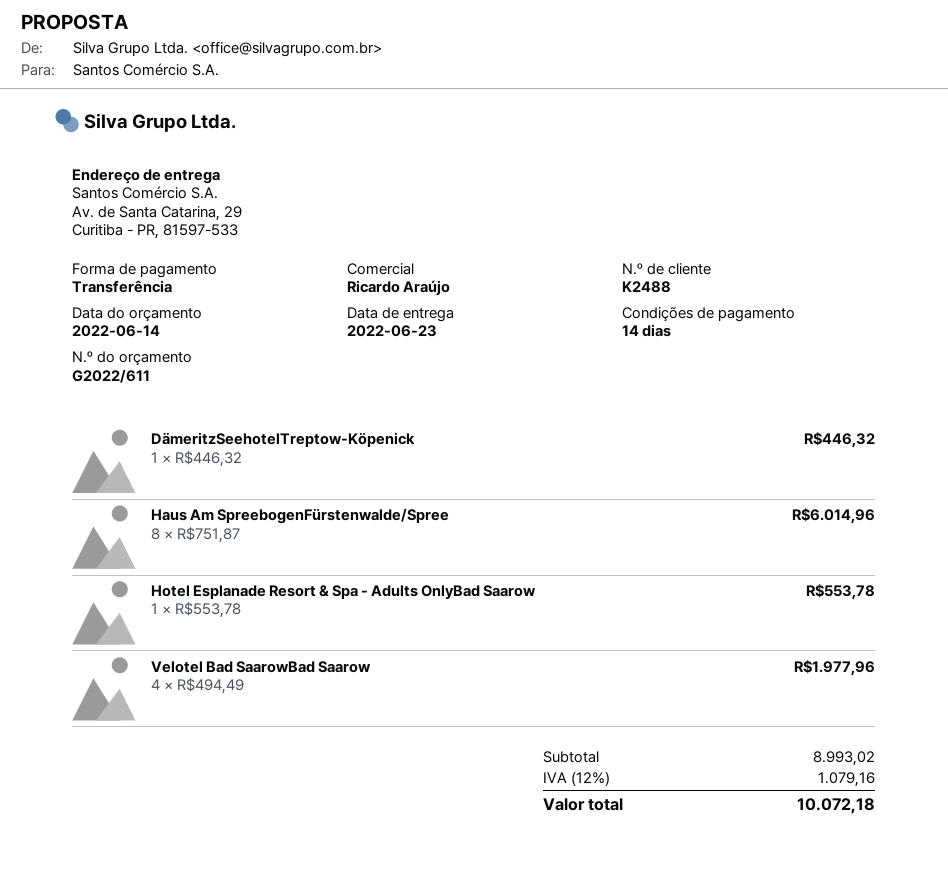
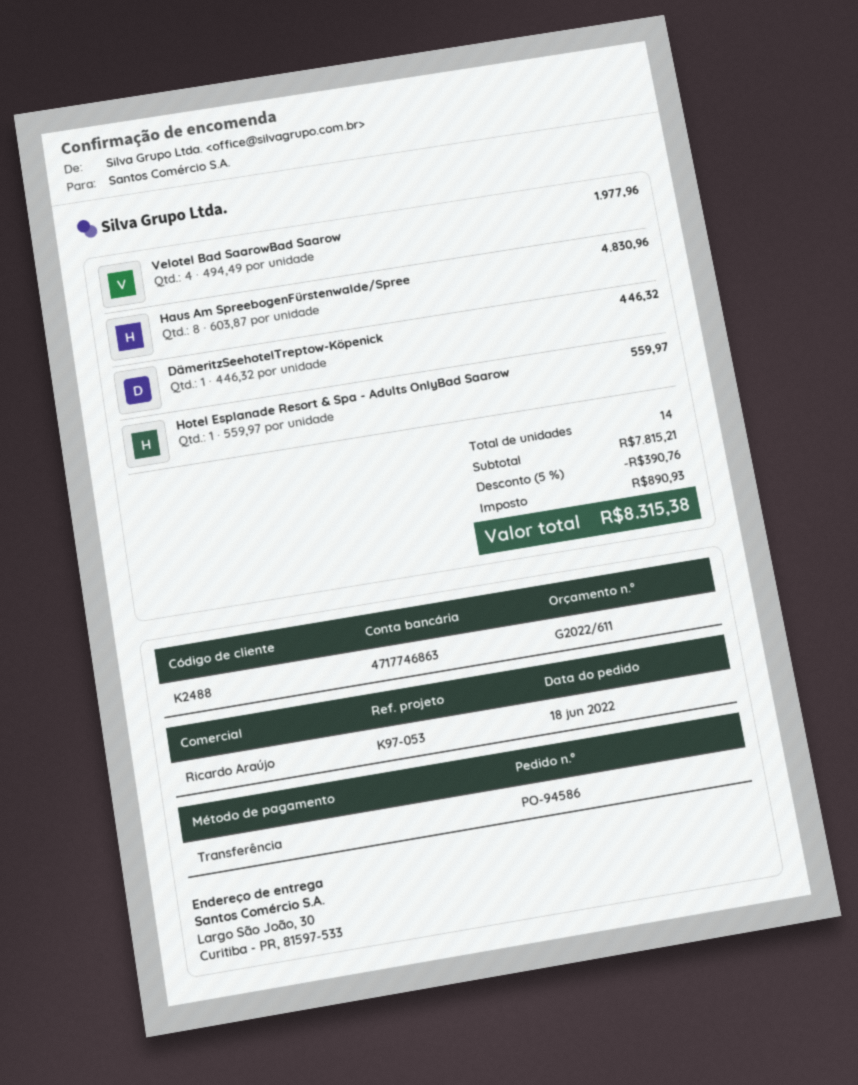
ship to: Av. de Santa Catarina, 29, Curitiba - PR, 81597-533 -> Largo São João, 30, Curitiba - PR, 81597-533
Haus Am SpreebogenFürstenwalde/Spree: 8 x 751.87 = 6014.96 -> 8 x 603.87 = 4830.96
Hotel Esplanade Resort & Spa - Adults OnlyBad Saarow: 1 x 553.78 = 553.78 -> 1 x 559.97 = 559.97
subtotal: 8993.02 -> 7815.21
discount: none -> 5% = 390.76
tax: 1079.16 -> 890.93
total: 10072.18 -> 8315.38

